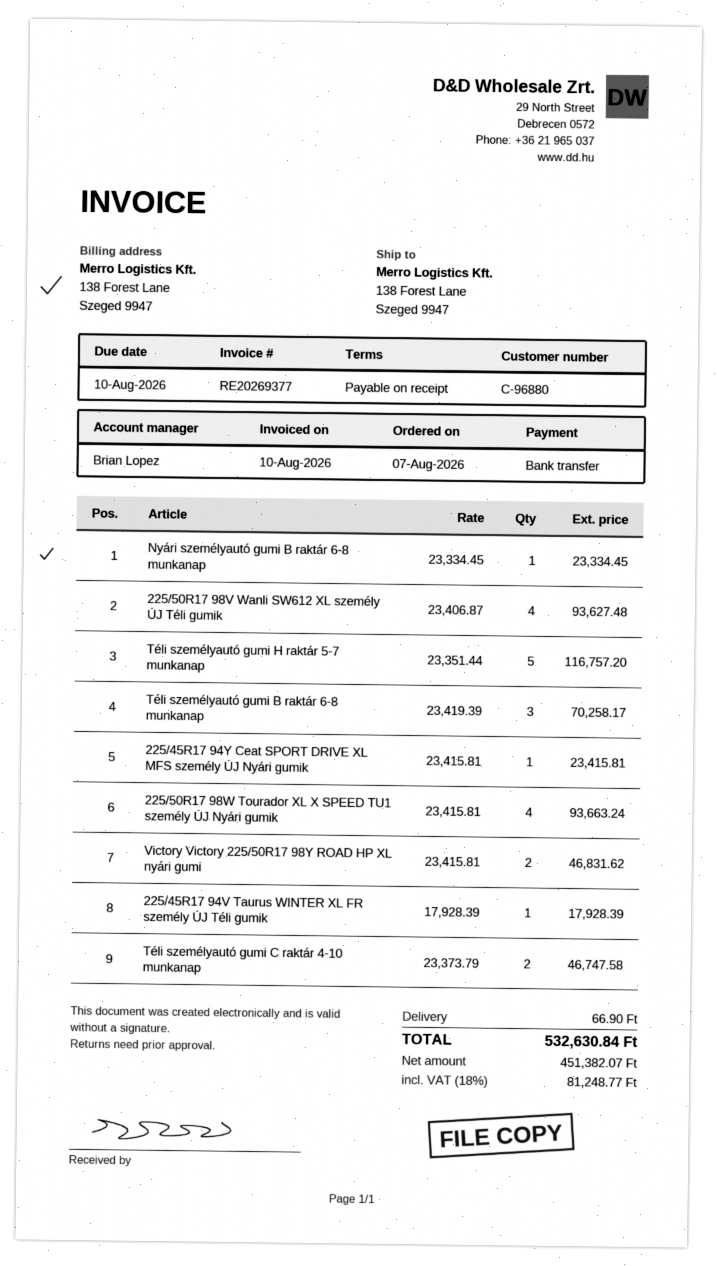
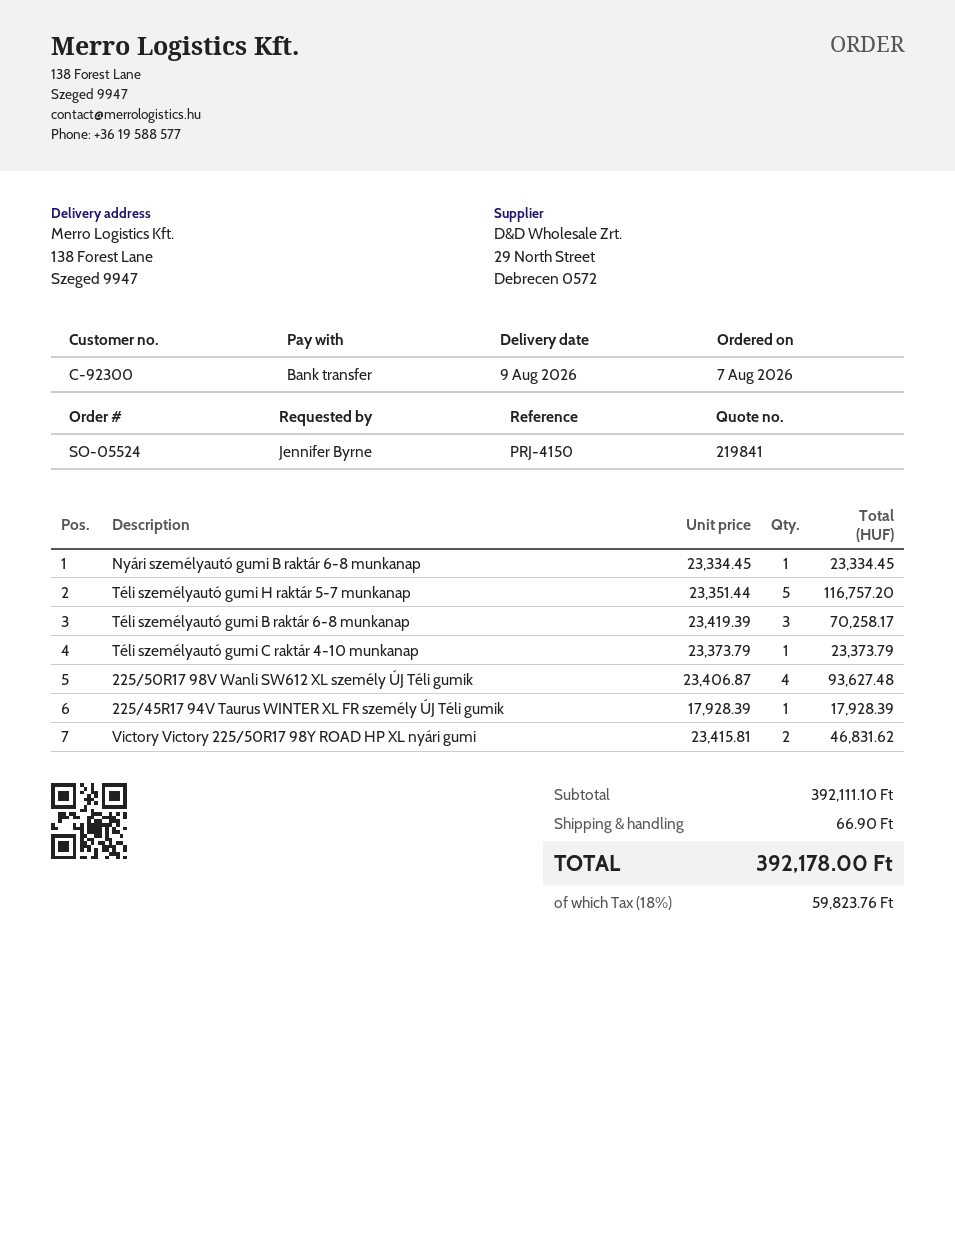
customer number: C-96880 -> C-92300
225/45R17 94Y Ceat SPORT DRIVE XL MFS személy ÚJ Nyári gumik: 1 x 23415.81 = 23415.81 -> none
225/50R17 98W Tourador XL X SPEED TU1 személy ÚJ Nyári gumik: 4 x 23415.81 = 93663.24 -> none
Téli személyautó gumi C raktár 4-10 munkanap: 2 x 23373.79 = 46747.58 -> 1 x 23373.79 = 23373.79
tax: 18% = 81248.77 -> 18% = 59823.76
total: 532630.84 -> 392178.00

